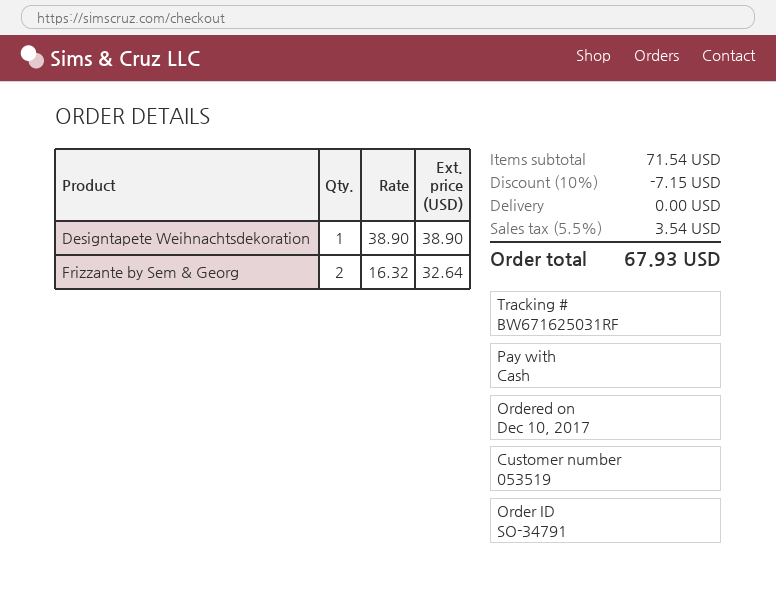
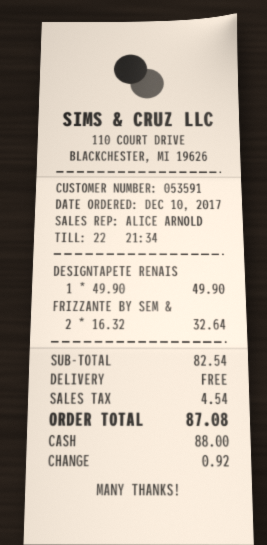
customer number: 053519 -> 053591
Designtapete Weihnachtsdekoration: 1 x 38.90 = 38.90 -> none
DESIGNTAPETE RENAIS: none -> 1 x 49.90 = 49.90
subtotal: 71.54 -> 82.54
discount: 10% = 7.15 -> none
tax: 3.54 -> 4.54
total: 67.93 -> 87.08

